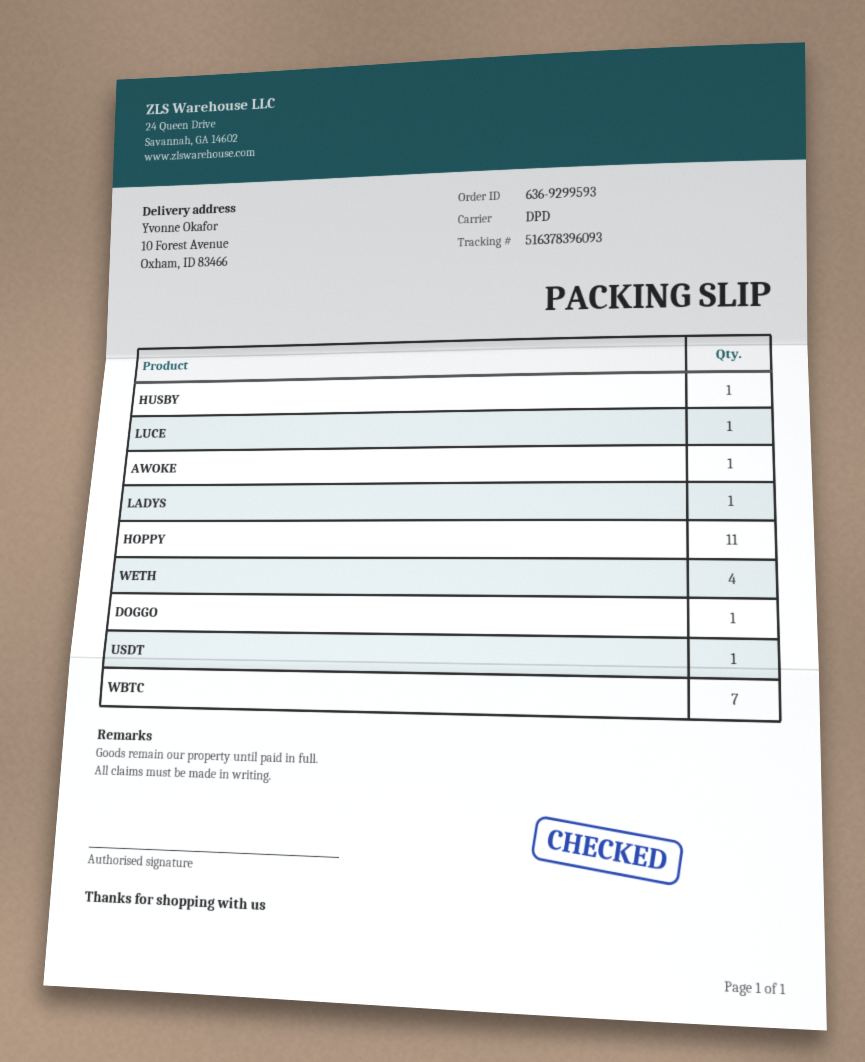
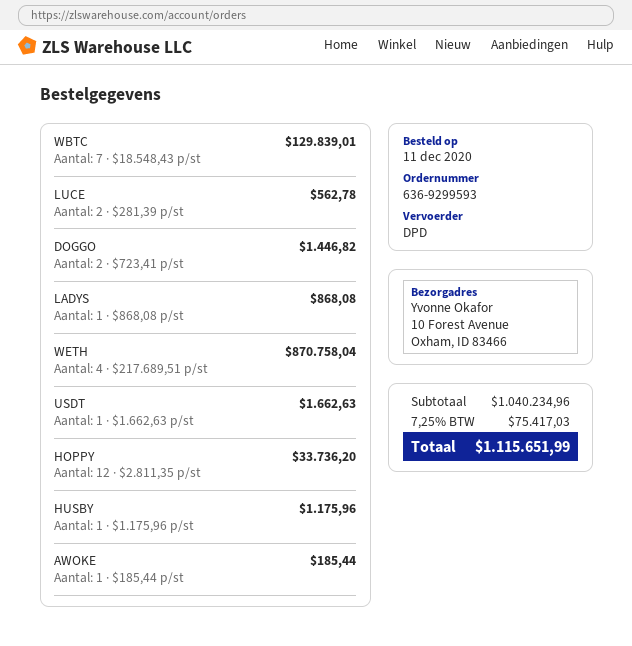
LUCE: 1 -> 2
HOPPY: 11 -> 12
DOGGO: 1 -> 2

